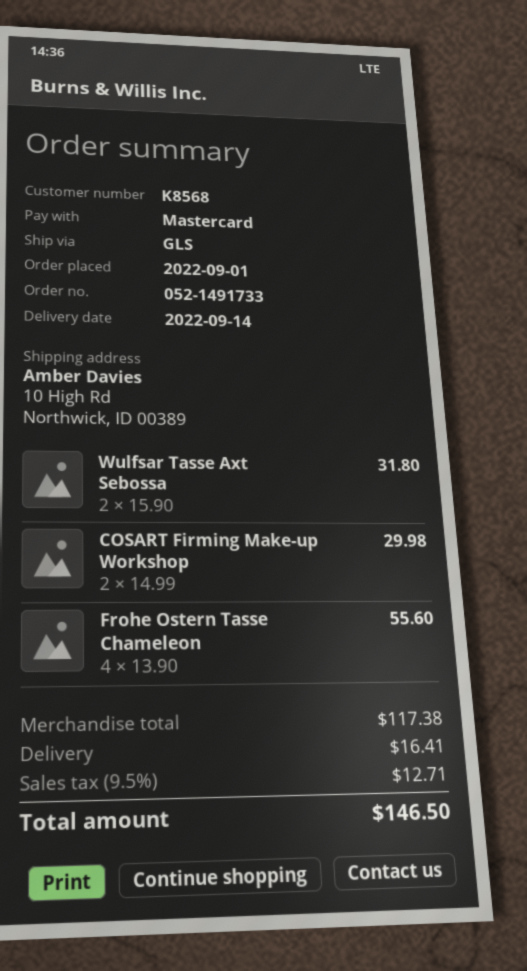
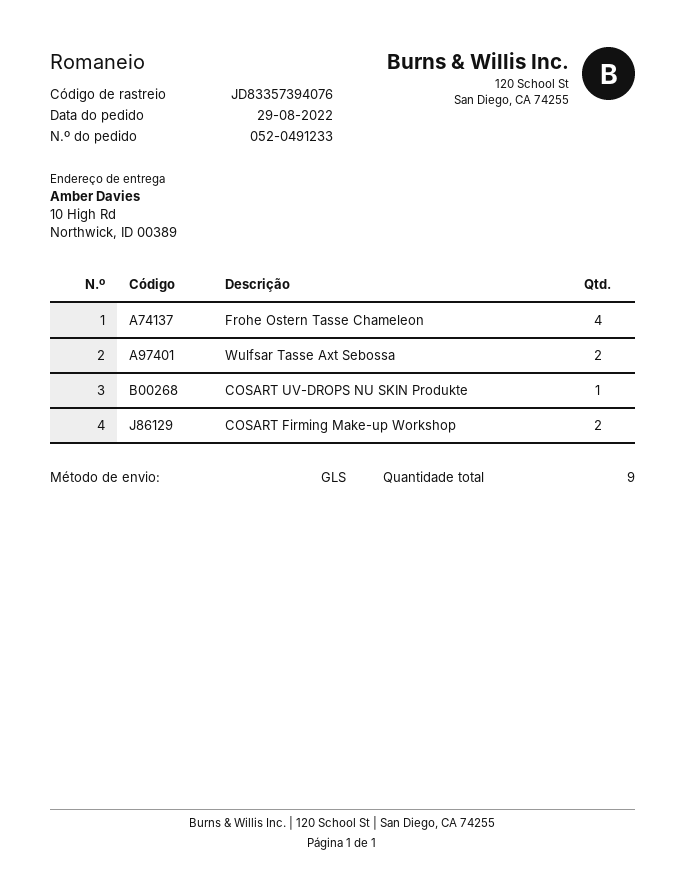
order number: 052-1491733 -> 052-0491233
order date: 2022-09-01 -> 2022-08-29
COSART UV-DROPS NU SKIN Produkte: none -> 1

